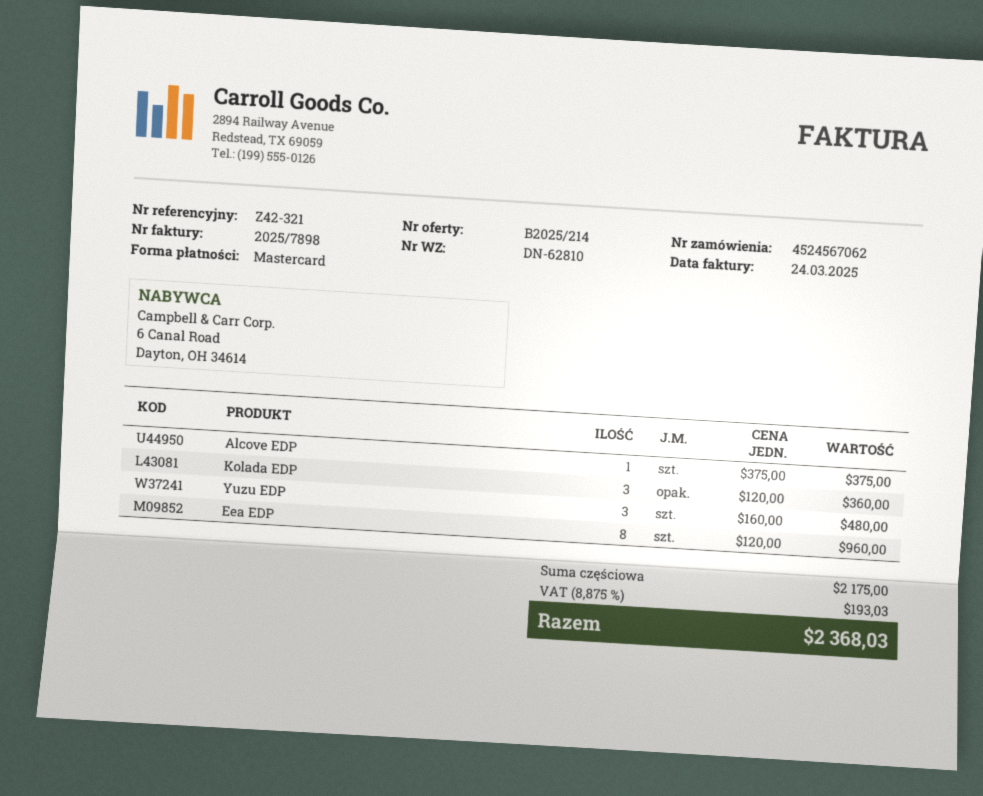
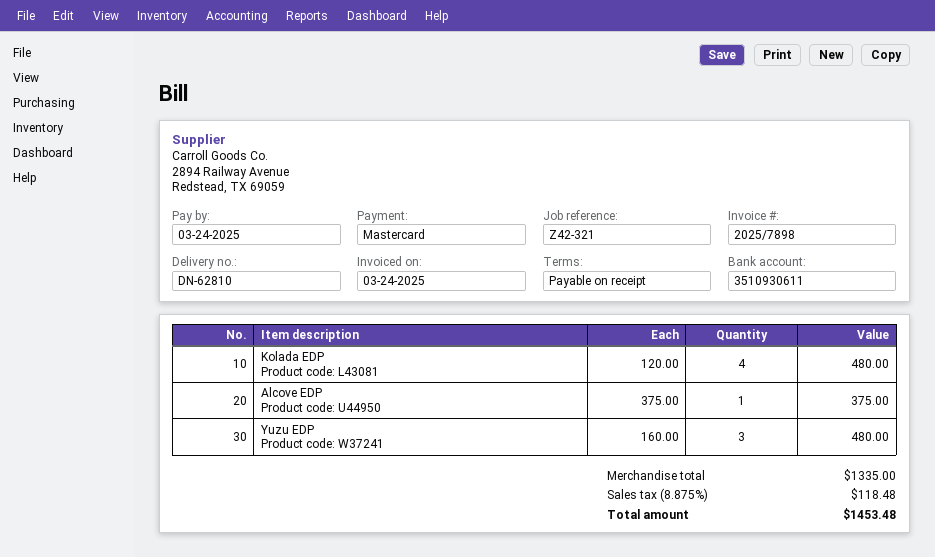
Kolada EDP: 3 x 120.00 = 360.00 -> 4 x 120.00 = 480.00
Eea EDP: 8 x 120.00 = 960.00 -> none
subtotal: 2175.00 -> 1335.00
tax: 8.875% = 193.03 -> 8.875% = 118.48
total: 2368.03 -> 1453.48

